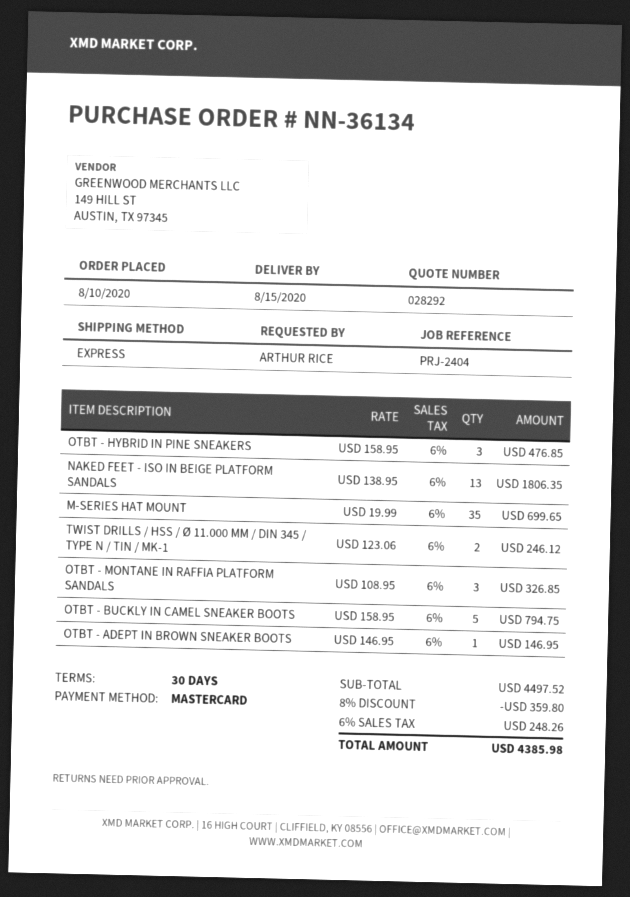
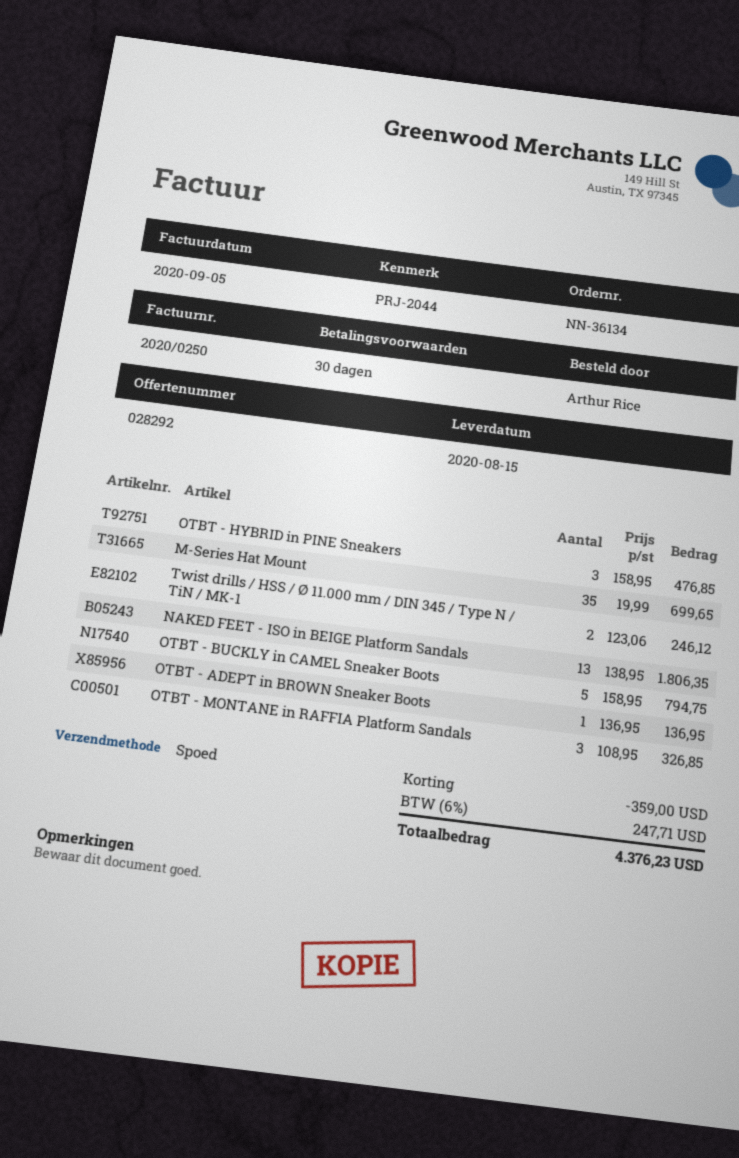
reference: PRJ-2404 -> PRJ-2044
OTBT - ADEPT IN BROWN SNEAKER BOOTS: 1 x 146.95 = 146.95 -> 1 x 136.95 = 136.95
discount: 359.80 -> 359.00
tax: 6% = 248.26 -> 6% = 247.71
total: 4385.98 -> 4376.23

